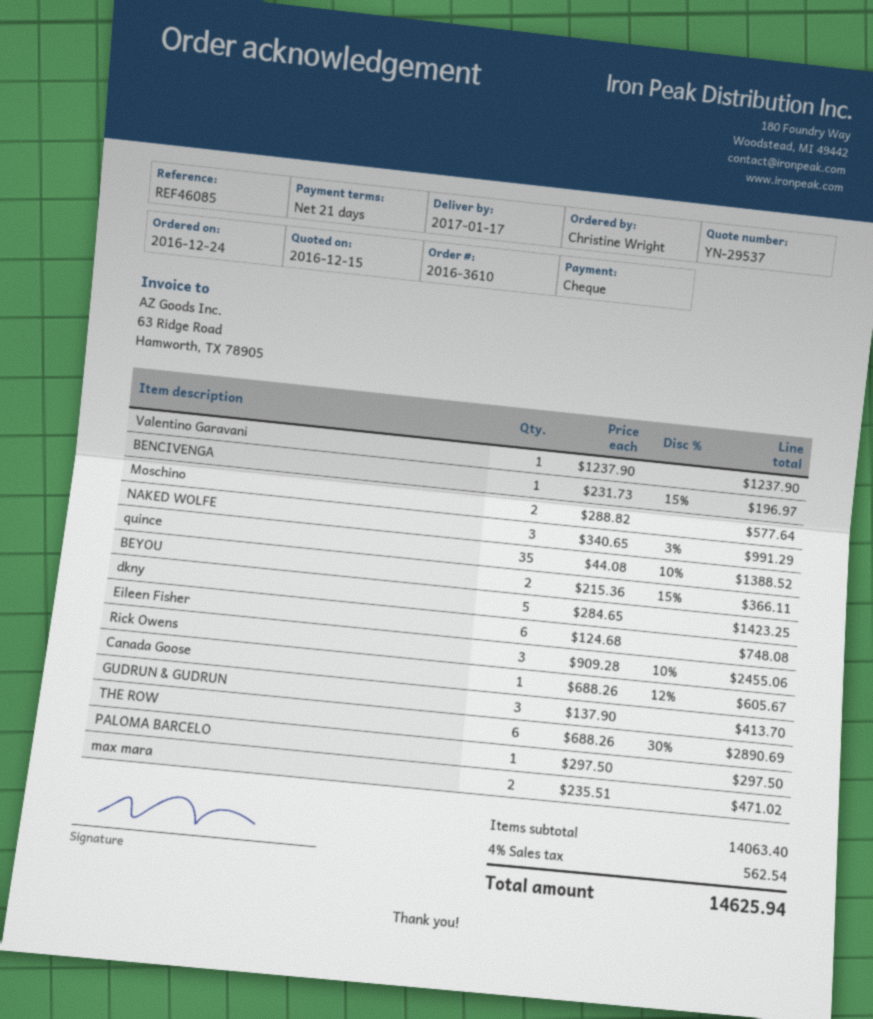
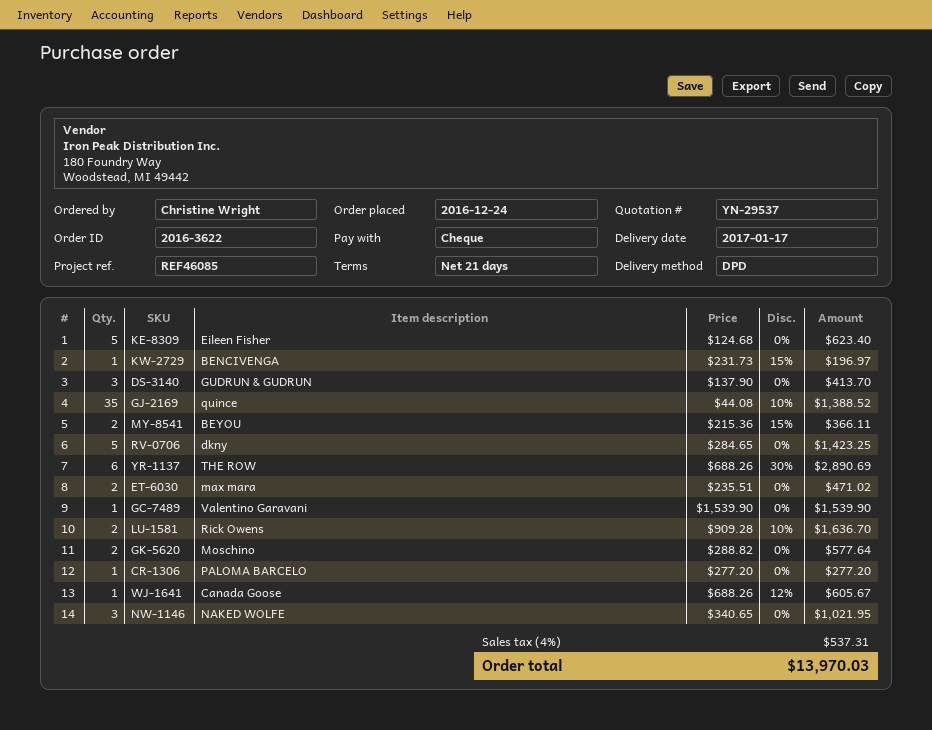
order number: 2016-3610 -> 2016-3622
Valentino Garavani: 1 x 1237.90 = 1237.90 -> 1 x 1539.90 = 1539.90
NAKED WOLFE: 3 x 340.65 - 3% = 991.29 -> 3 x 340.65 = 1021.95
Eileen Fisher: 6 x 124.68 = 748.08 -> 5 x 124.68 = 623.40
Rick Owens: 3 x 909.28 - 10% = 2455.06 -> 2 x 909.28 - 10% = 1636.70
PALOMA BARCELO: 1 x 297.50 = 297.50 -> 1 x 277.20 = 277.20
tax: 4% = 562.54 -> 4% = 537.31
total: 14625.94 -> 13970.03

